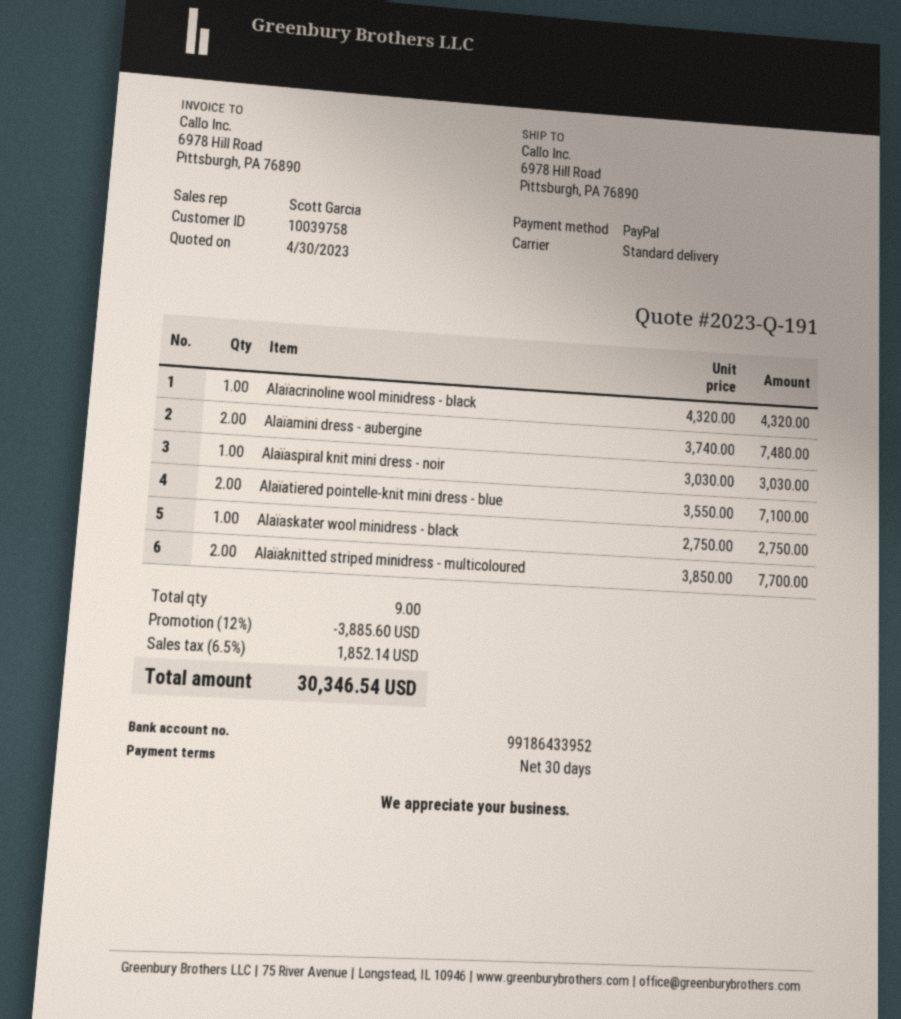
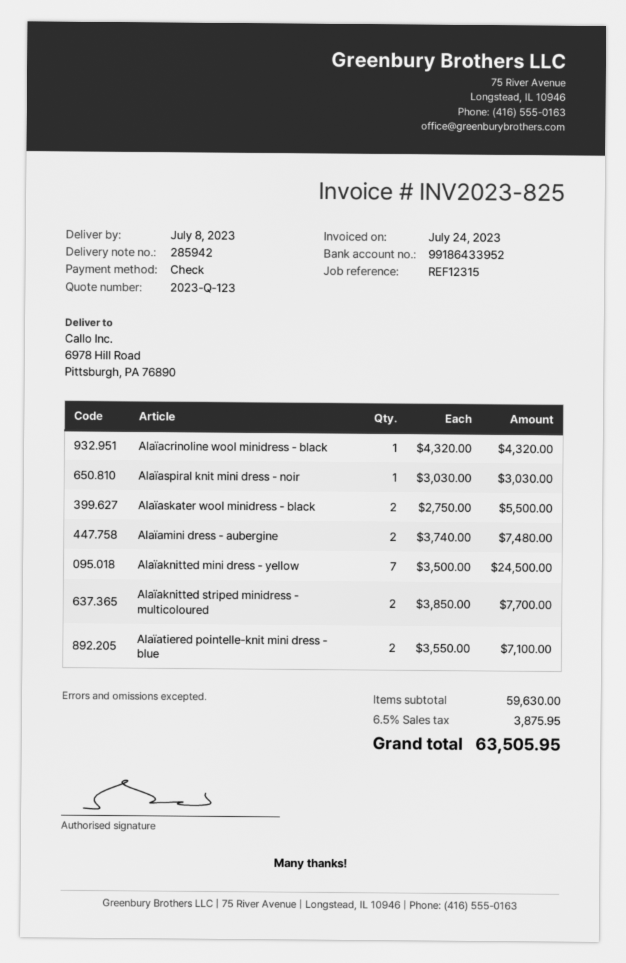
quote number: 2023-Q-191 -> 2023-Q-123
payment method: PayPal -> cheque
Alaïaskater wool minidress - black: 1 x 2750.00 = 2750.00 -> 2 x 2750.00 = 5500.00
Alaïaknitted mini dress - yellow: none -> 7 x 3500.00 = 24500.00
discount: 12% = 3885.60 -> none
tax: 6.5% = 1852.14 -> 6.5% = 3875.95
total: 30346.54 -> 63505.95

